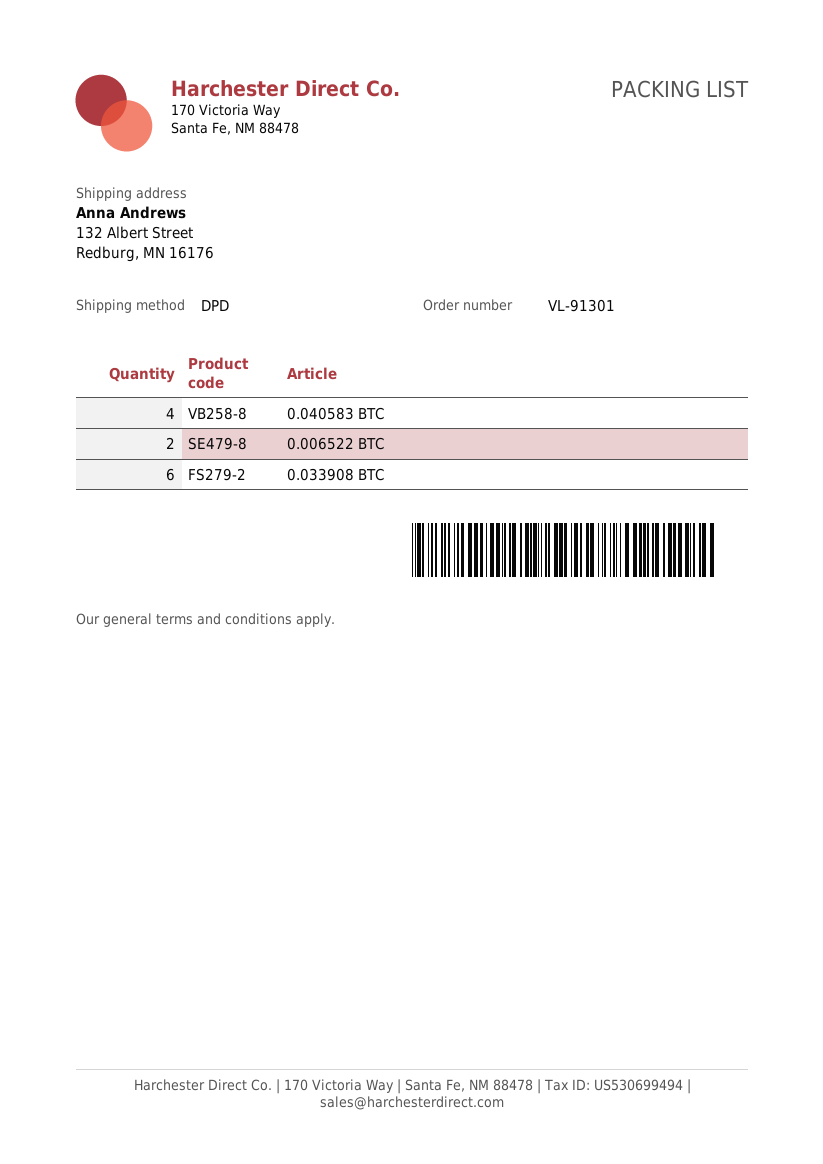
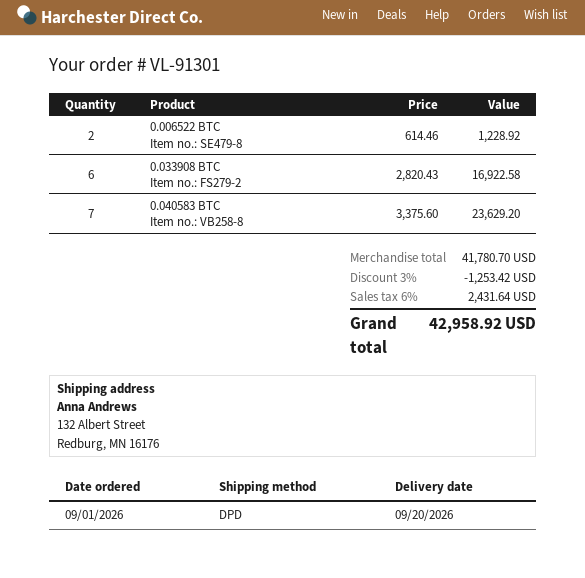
0.040583 BTC: 4 -> 7

